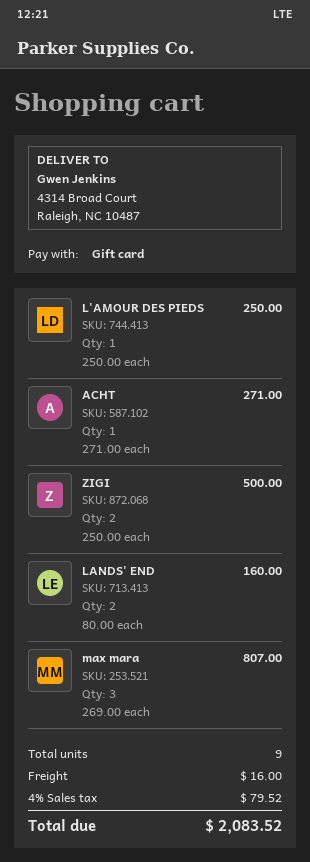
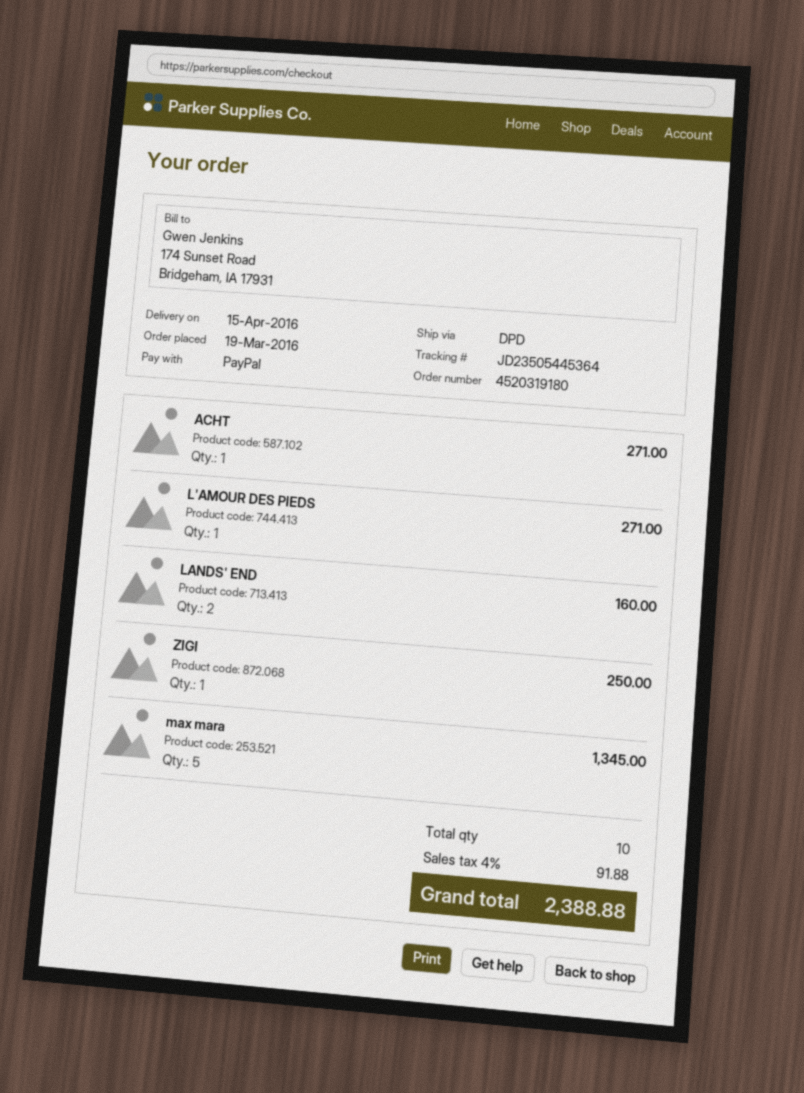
payment method: gift card -> PayPal
L'AMOUR DES PIEDS: 1 for 250.00 -> 1 for 271.00
ZIGI: 2 for 500.00 -> 1 for 250.00
max mara: 3 for 807.00 -> 5 for 1345.00
total quantity: 9 -> 10
shipping: 16.00 -> none
tax: 4% = 79.52 -> 4% = 91.88
total: 2083.52 -> 2388.88

